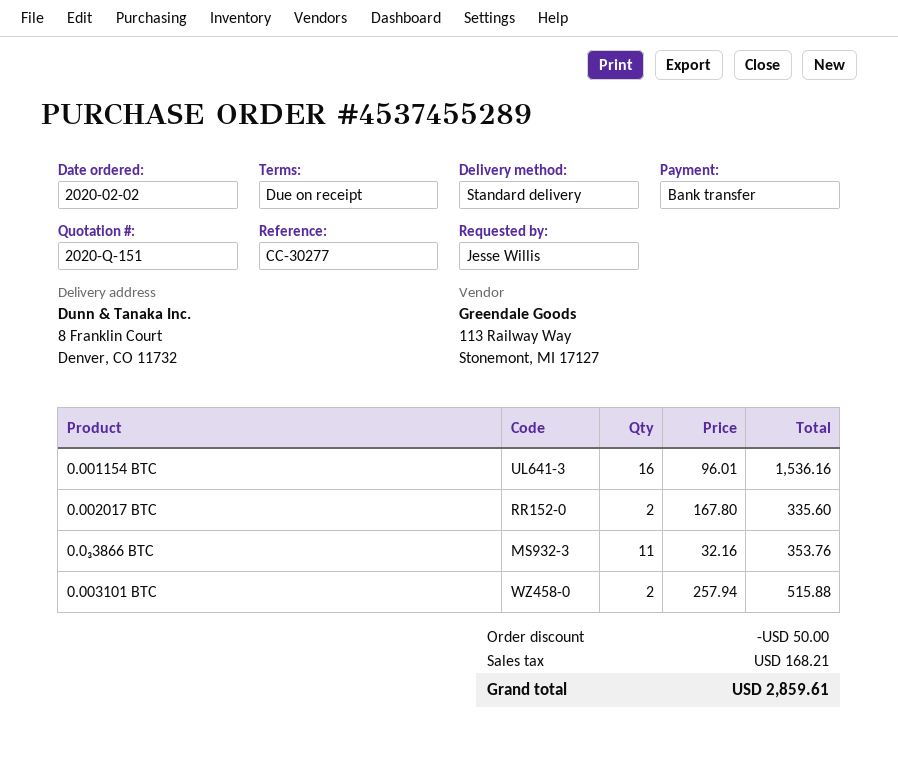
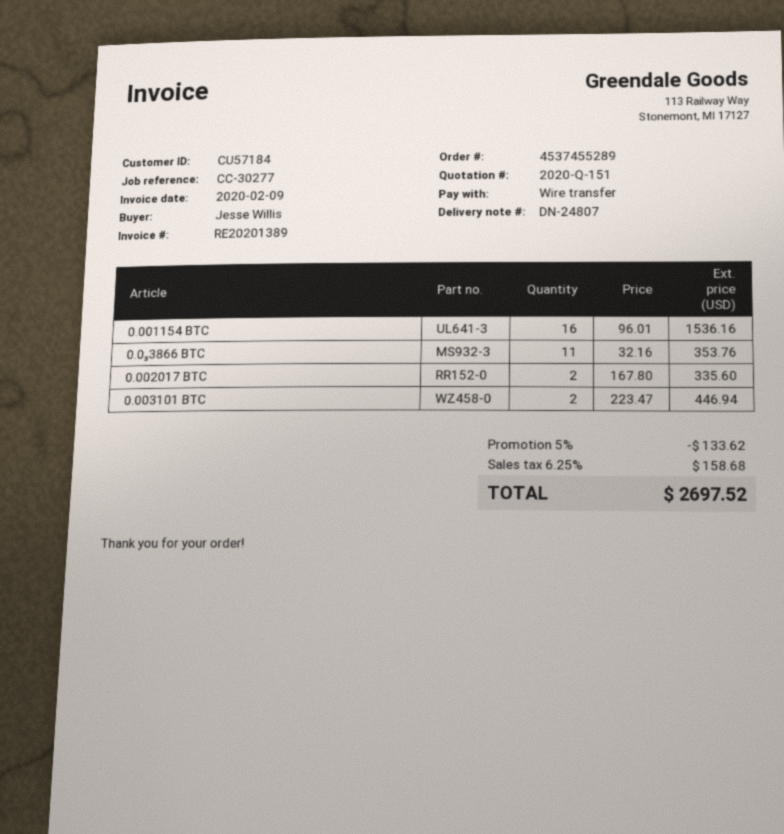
0.003101 BTC: 2 x 257.94 = 515.88 -> 2 x 223.47 = 446.94
discount: 50.00 -> 133.62
tax: 168.21 -> 158.68
total: 2859.61 -> 2697.52

